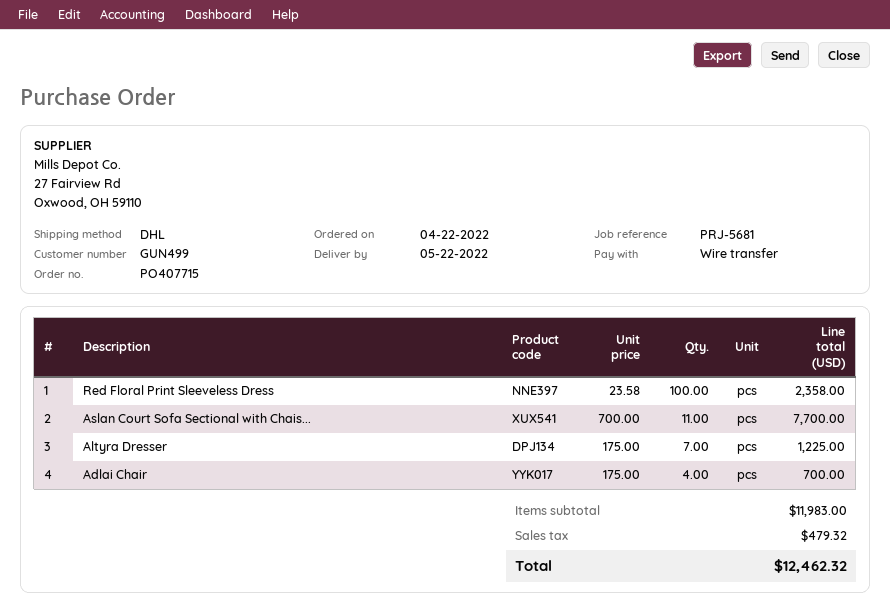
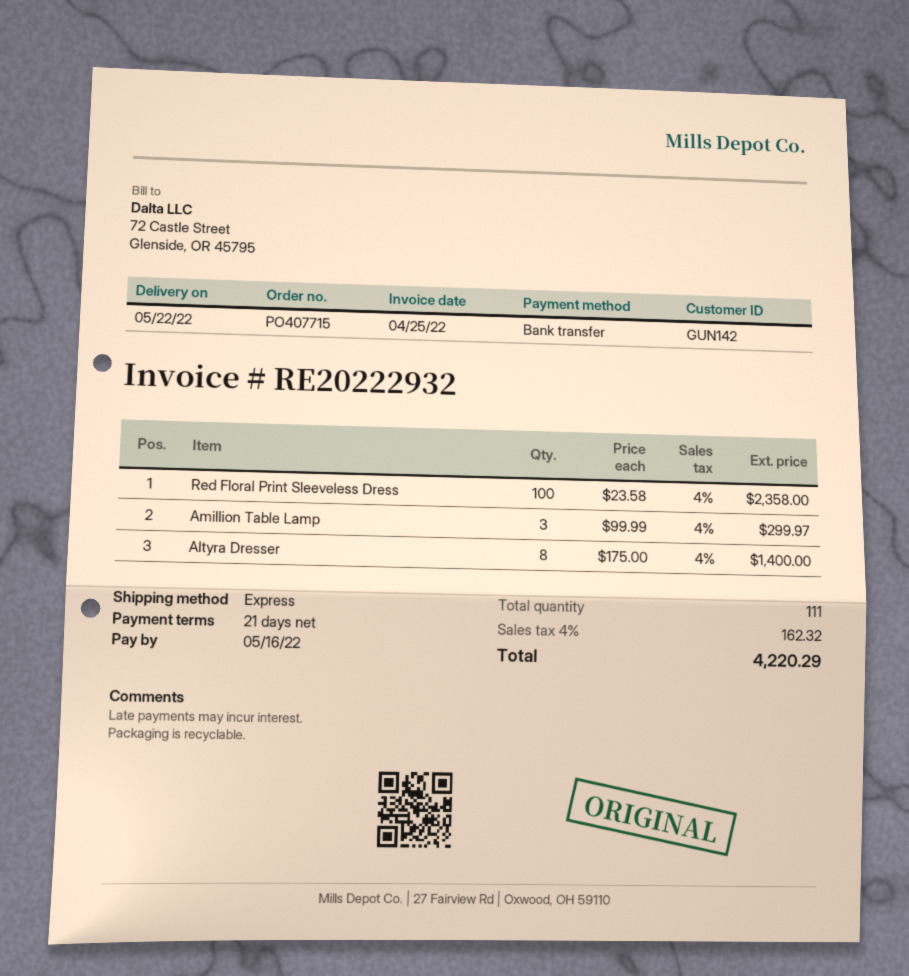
customer number: GUN499 -> GUN142
shipping method: DHL -> express
Aslan Court Sofa Sectional with Chais...: 11 x 700.00 = 7700.00 -> none
Altyra Dresser: 7 x 175.00 = 1225.00 -> 8 x 175.00 = 1400.00
Adlai Chair: 4 x 175.00 = 700.00 -> none
Amillion Table Lamp: none -> 3 x 99.99 = 299.97
tax: 479.32 -> 162.32
total: 12462.32 -> 4220.29

